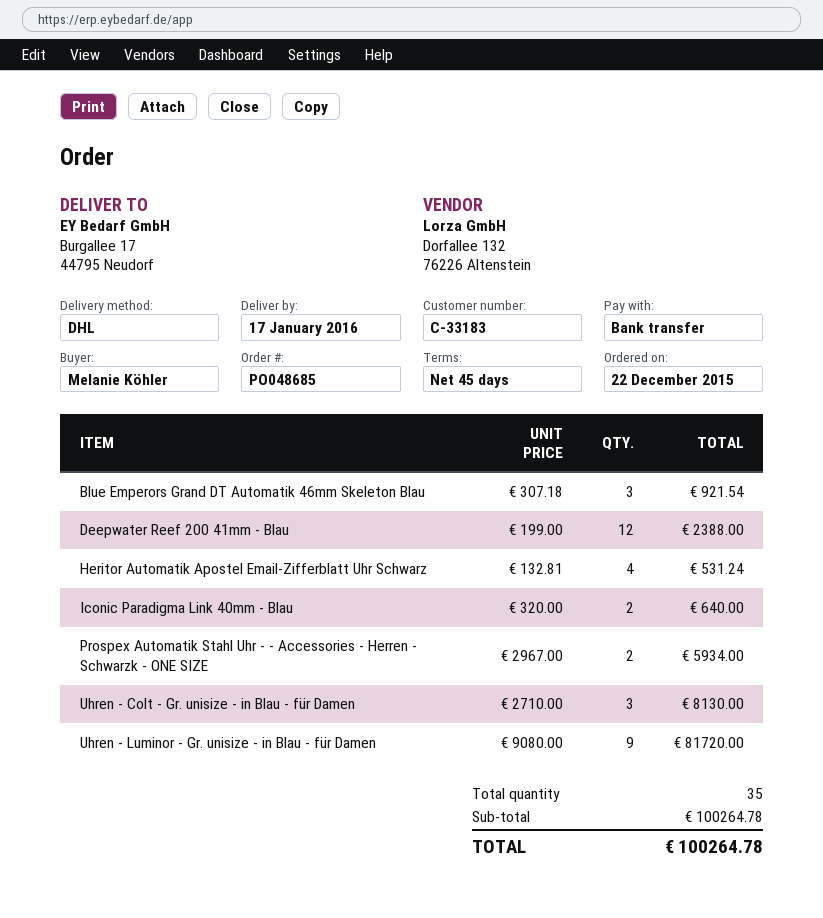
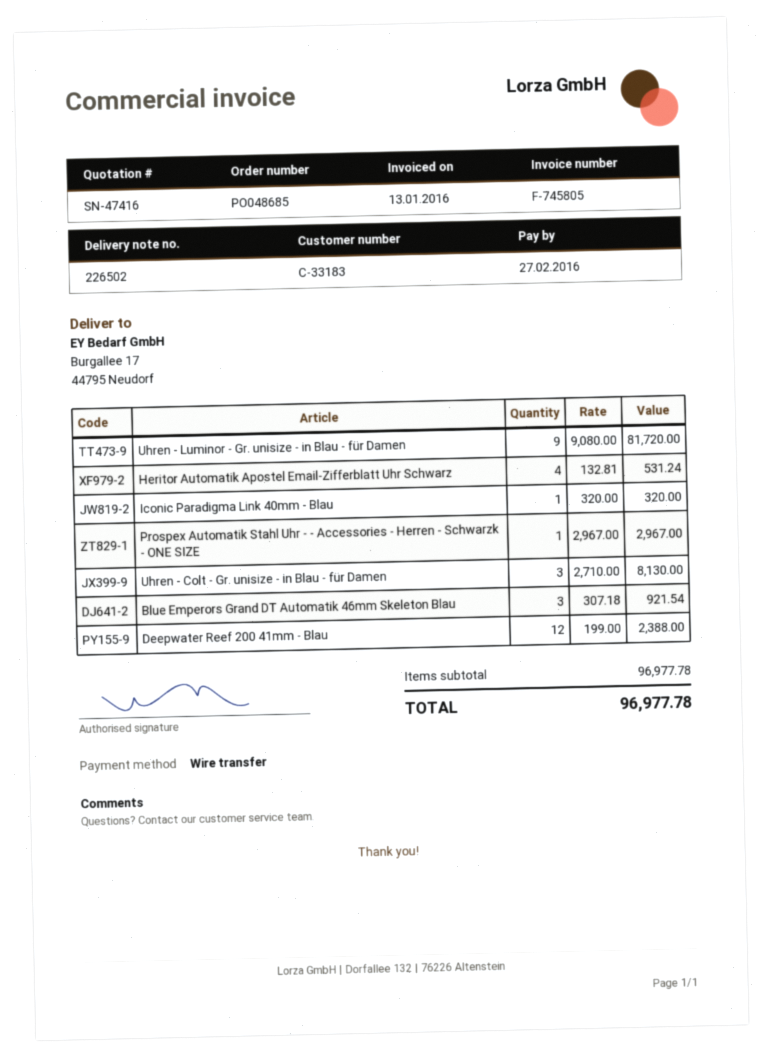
Iconic Paradigma Link 40mm - Blau: 2 x 320.00 = 640.00 -> 1 x 320.00 = 320.00
Prospex Automatik Stahl Uhr - - Accessories - Herren - Schwarzk - ONE SIZE: 2 x 2967.00 = 5934.00 -> 1 x 2967.00 = 2967.00
subtotal: 100264.78 -> 96977.78
total: 100264.78 -> 96977.78

